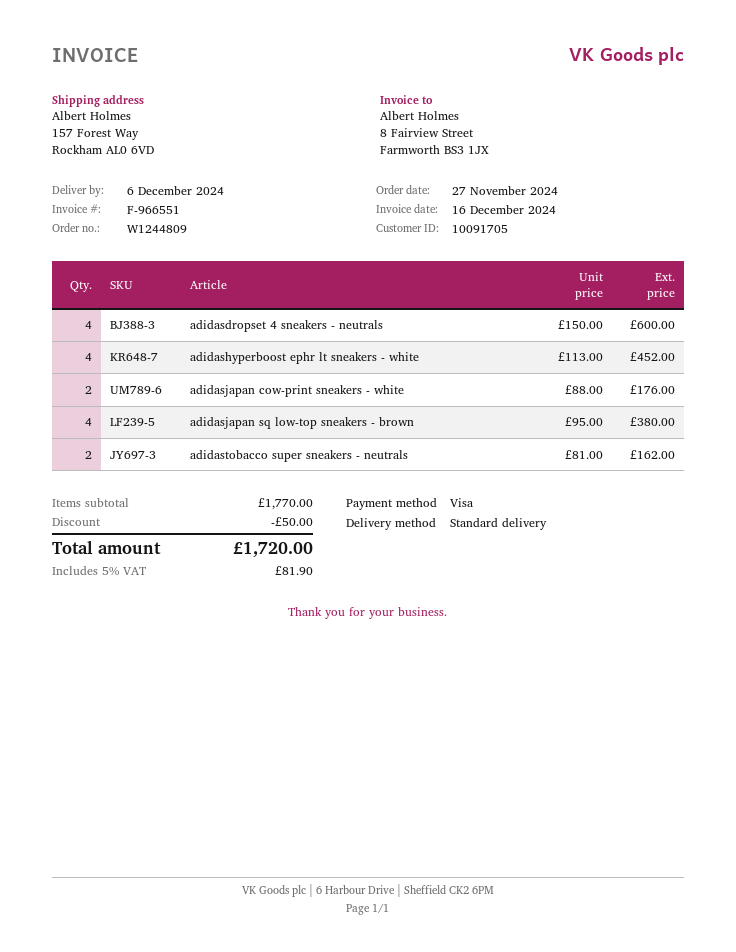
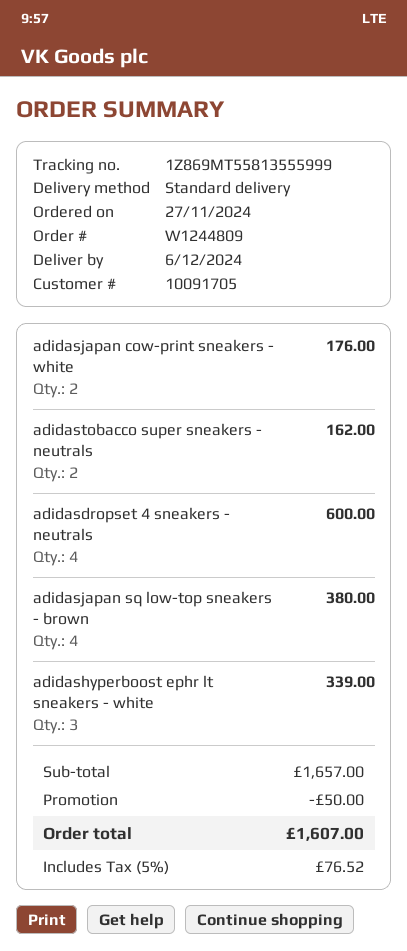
adidashyperboost ephr lt sneakers - white: 4 for 452.00 -> 3 for 339.00
subtotal: 1770.00 -> 1657.00
tax: 5% = 81.90 -> 5% = 76.52
total: 1720.00 -> 1607.00

